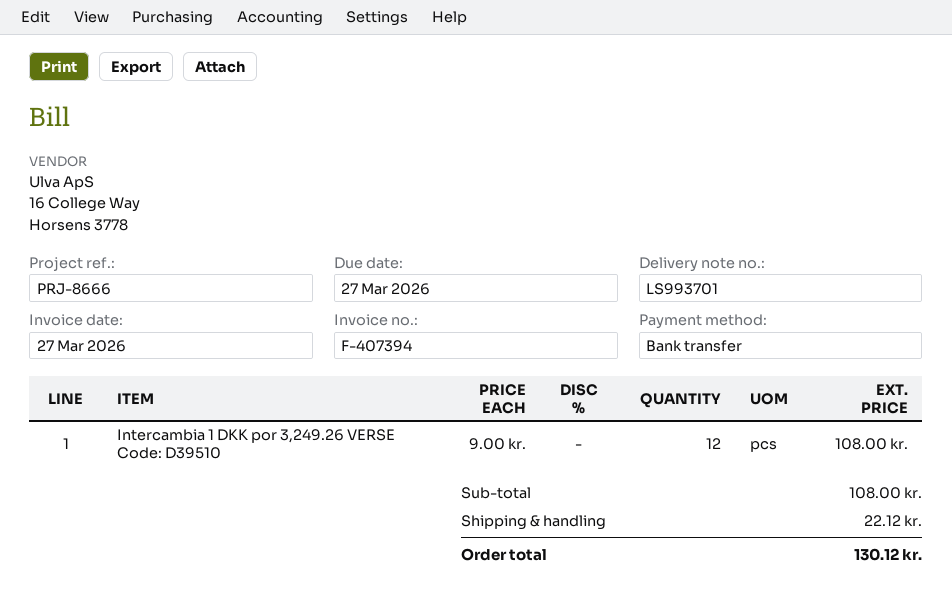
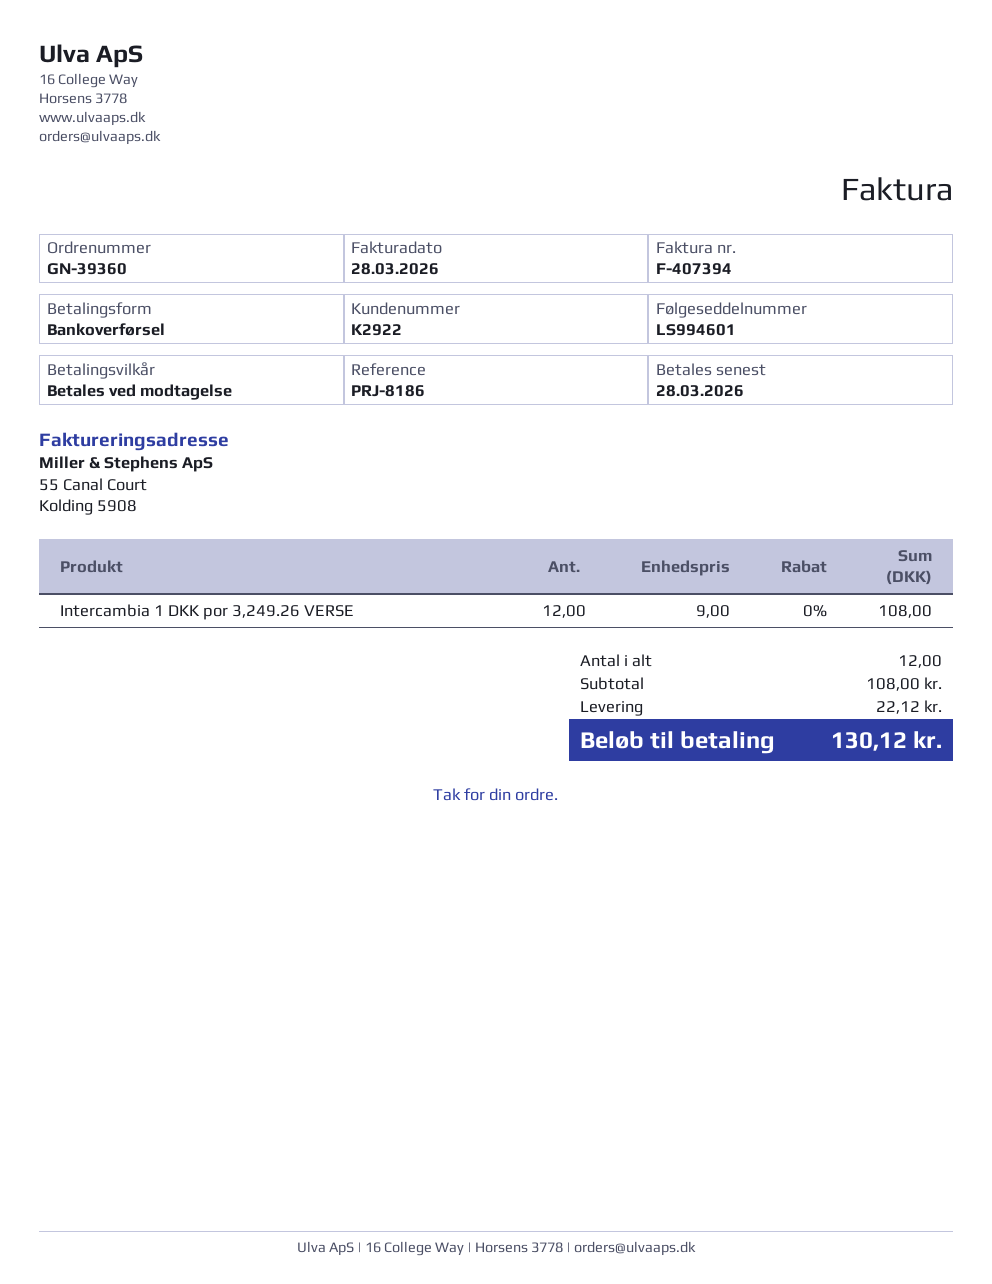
delivery note number: LS993701 -> LS994601
invoice date: 2026-03-27 -> 2026-03-28
due date: 2026-03-27 -> 2026-03-28
reference: PRJ-8666 -> PRJ-8186

